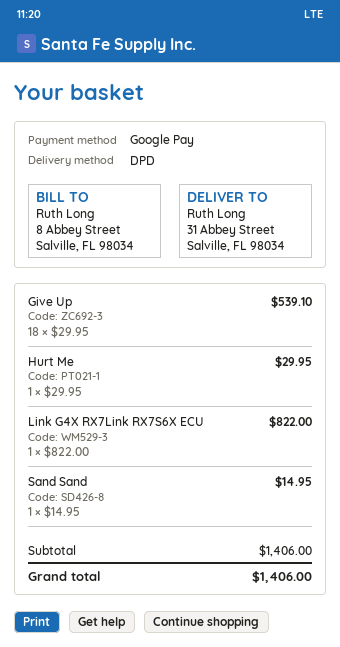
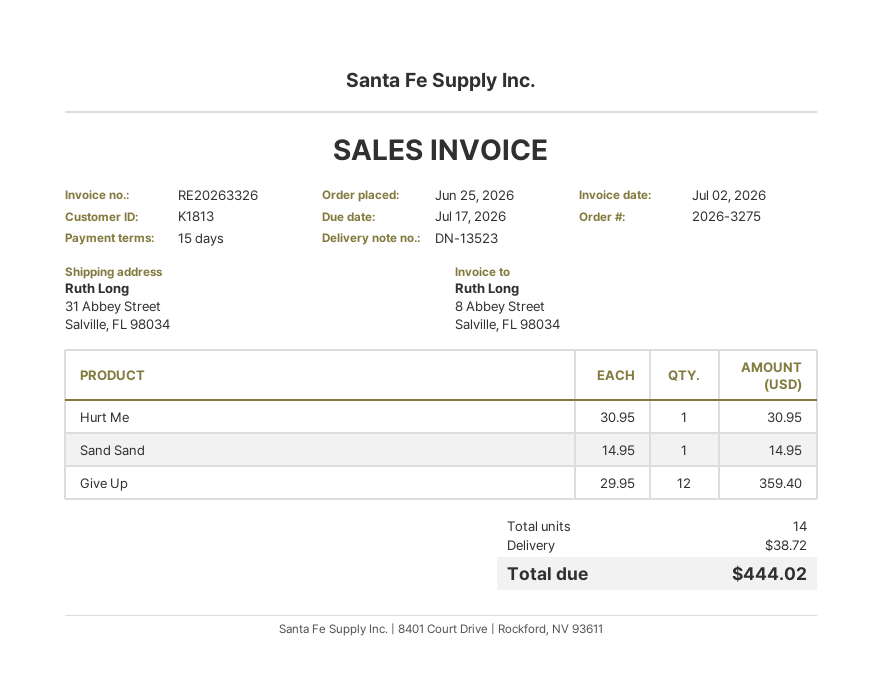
Give Up: 18 x 29.95 = 539.10 -> 12 x 29.95 = 359.40
Hurt Me: 1 x 29.95 = 29.95 -> 1 x 30.95 = 30.95
Link G4X RX7Link RX7S6X ECU: 1 x 822.00 = 822.00 -> none
shipping: none -> 38.72
total: 1406.00 -> 444.02

